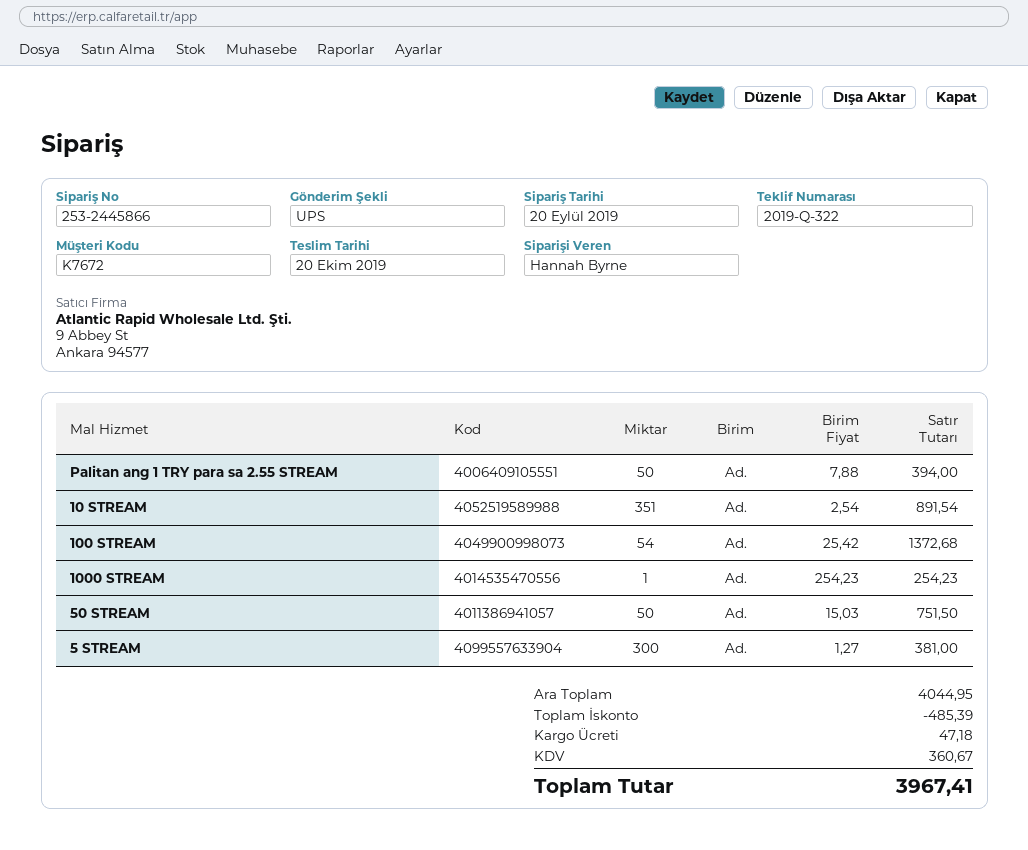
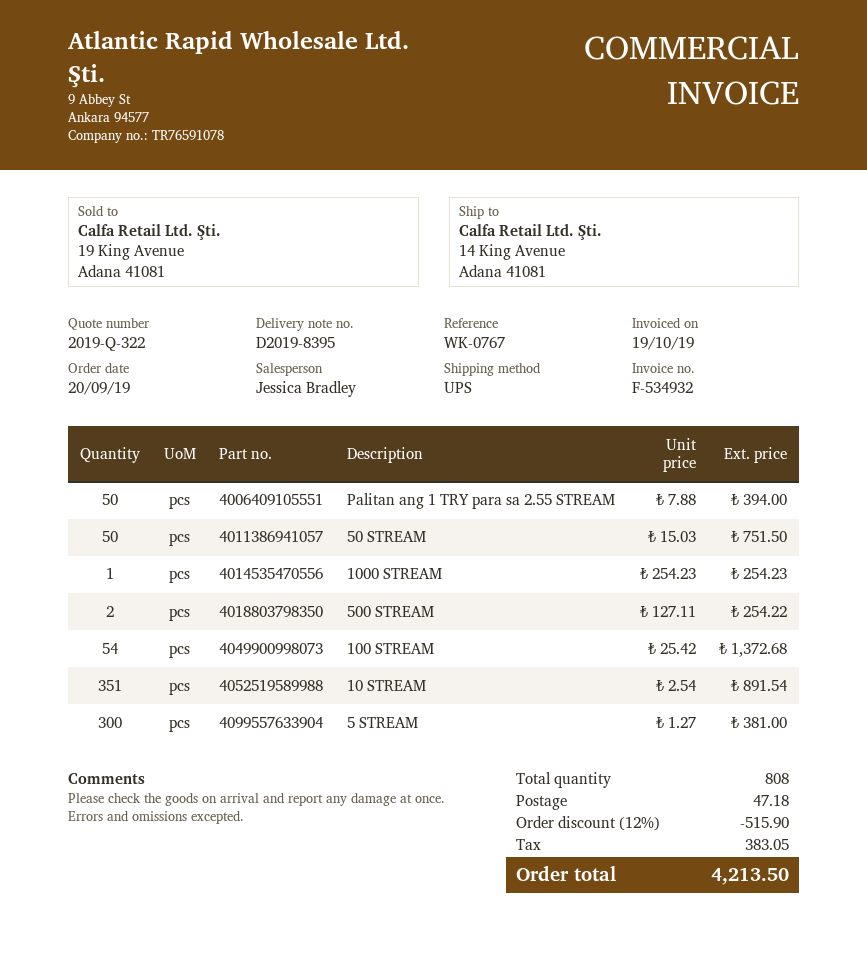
500 STREAM: none -> 2 x 127.11 = 254.22
discount: 485.39 -> 515.90
tax: 360.67 -> 383.05
total: 3967.41 -> 4213.50

